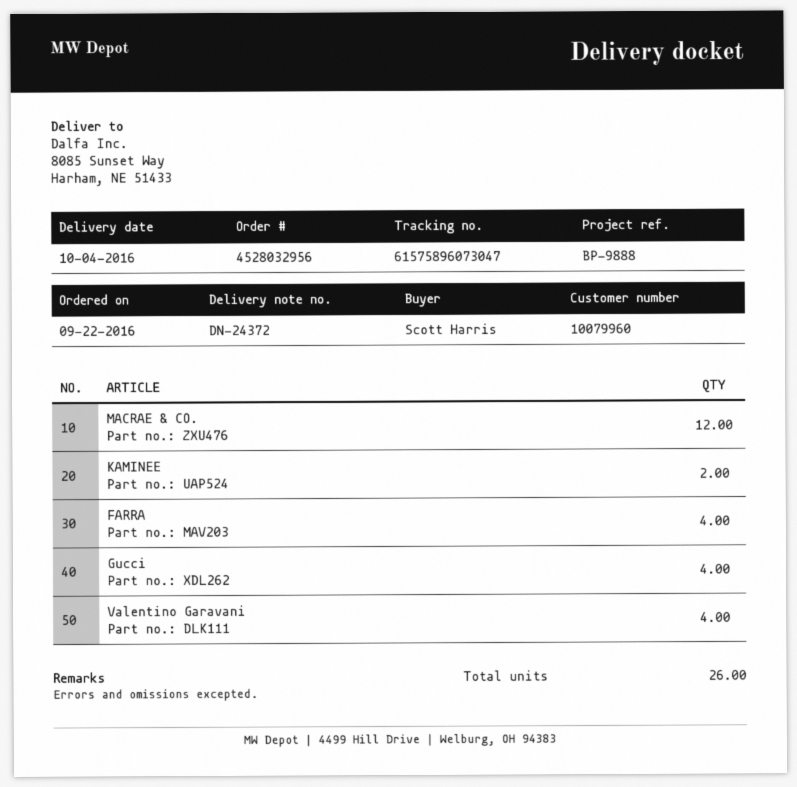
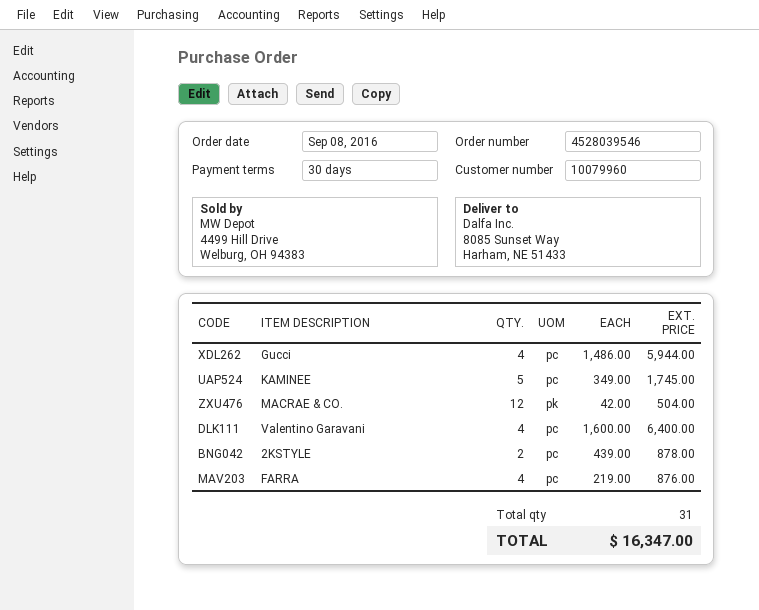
order number: 4528032956 -> 4528039546
order date: 2016-09-22 -> 2016-09-08
KAMINEE: 2 -> 5
2KSTYLE: none -> 2
total quantity: 26 -> 31

